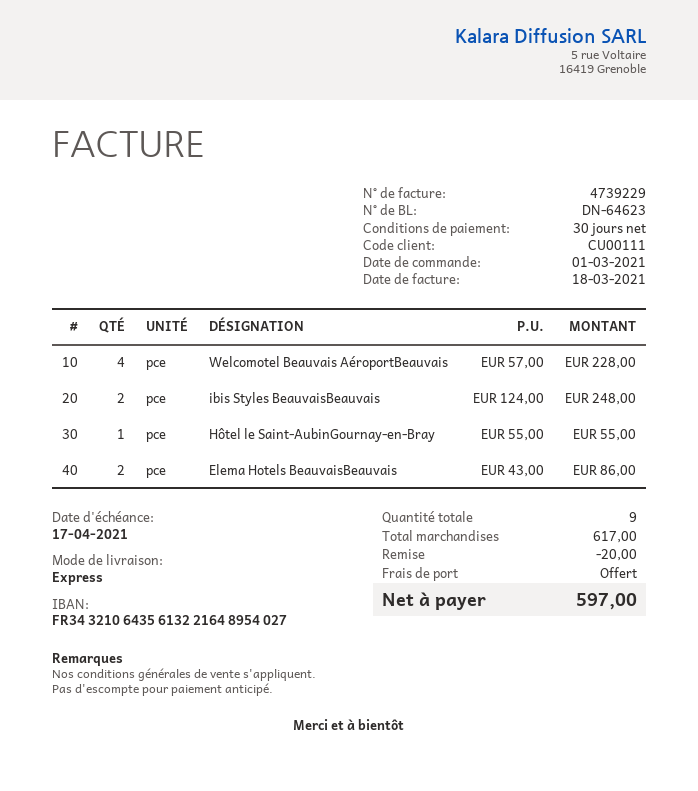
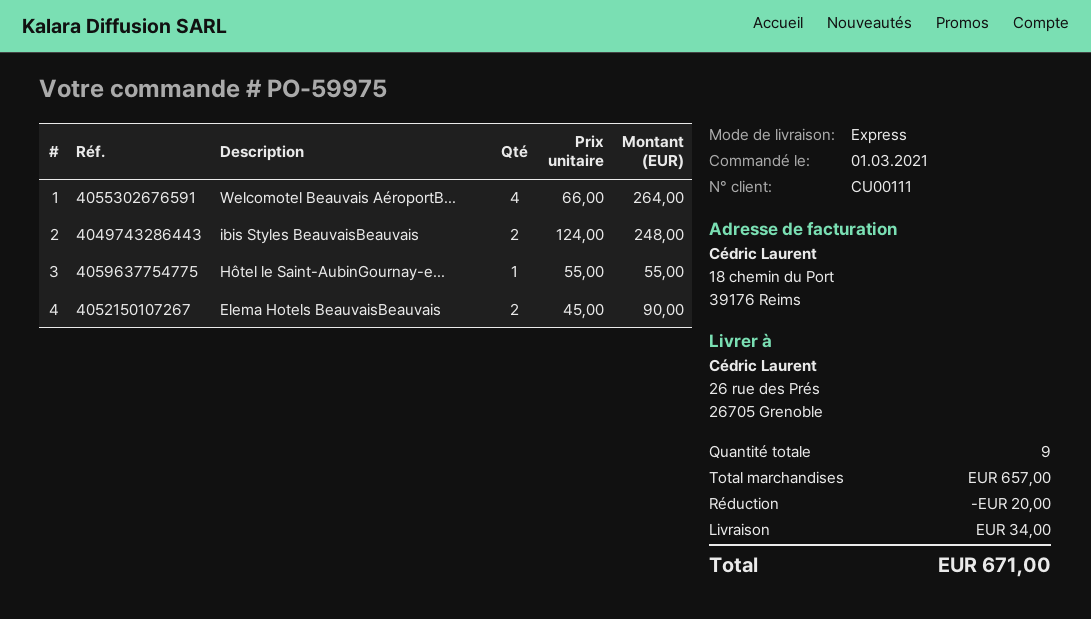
Welcomotel Beauvais AéroportBeauvais: 4 x 57.00 = 228.00 -> 4 x 66.00 = 264.00
Elema Hotels BeauvaisBeauvais: 2 x 43.00 = 86.00 -> 2 x 45.00 = 90.00
subtotal: 617.00 -> 657.00
shipping: 0.00 -> 34.00
total: 597.00 -> 671.00

